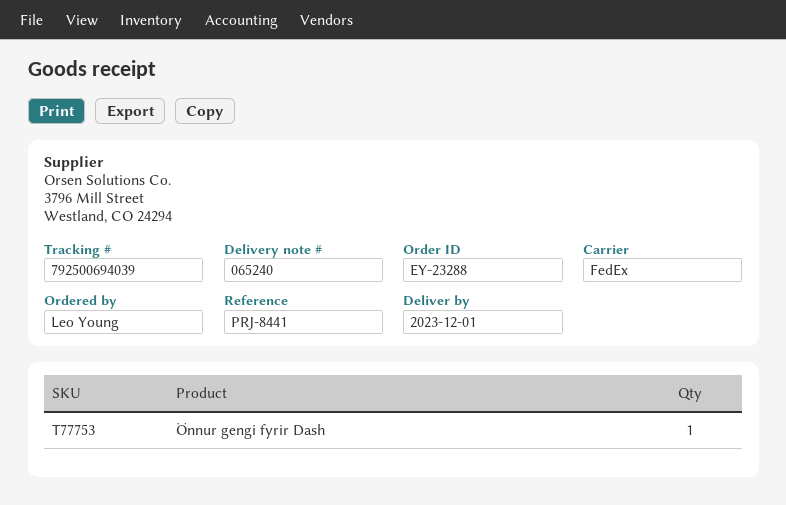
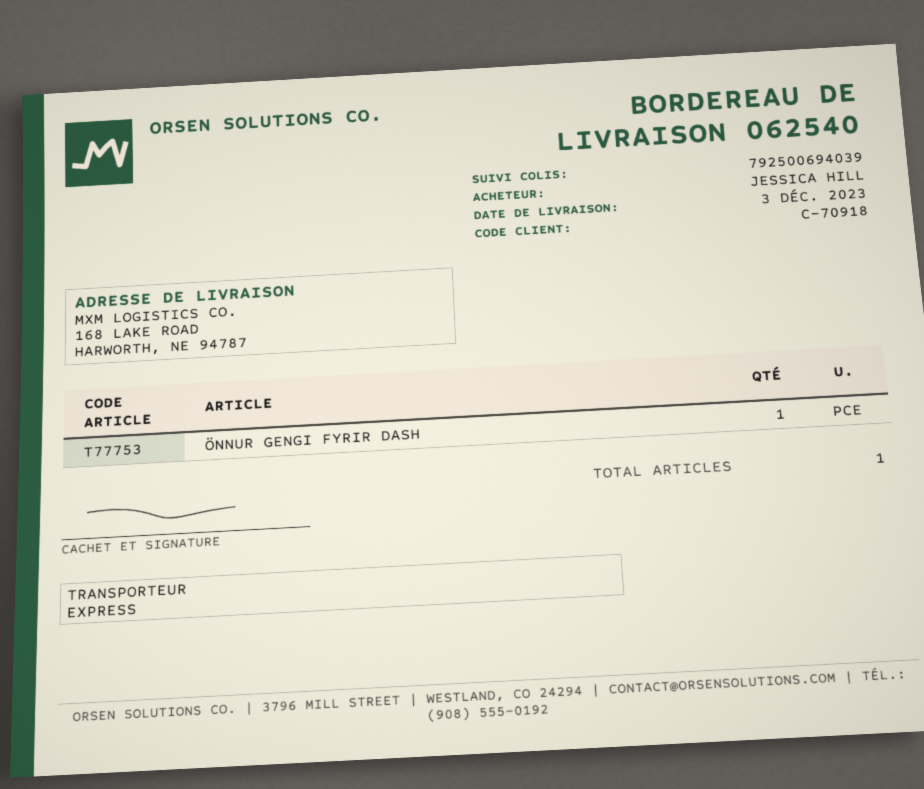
delivery note number: 065240 -> 062540
delivery date: 2023-12-01 -> 2023-12-03
ordered by: Leo Young -> JESSICA HILL
shipping method: FedEx -> express

